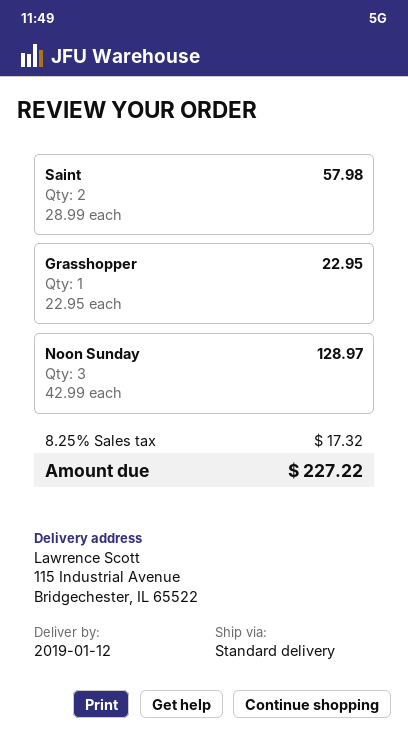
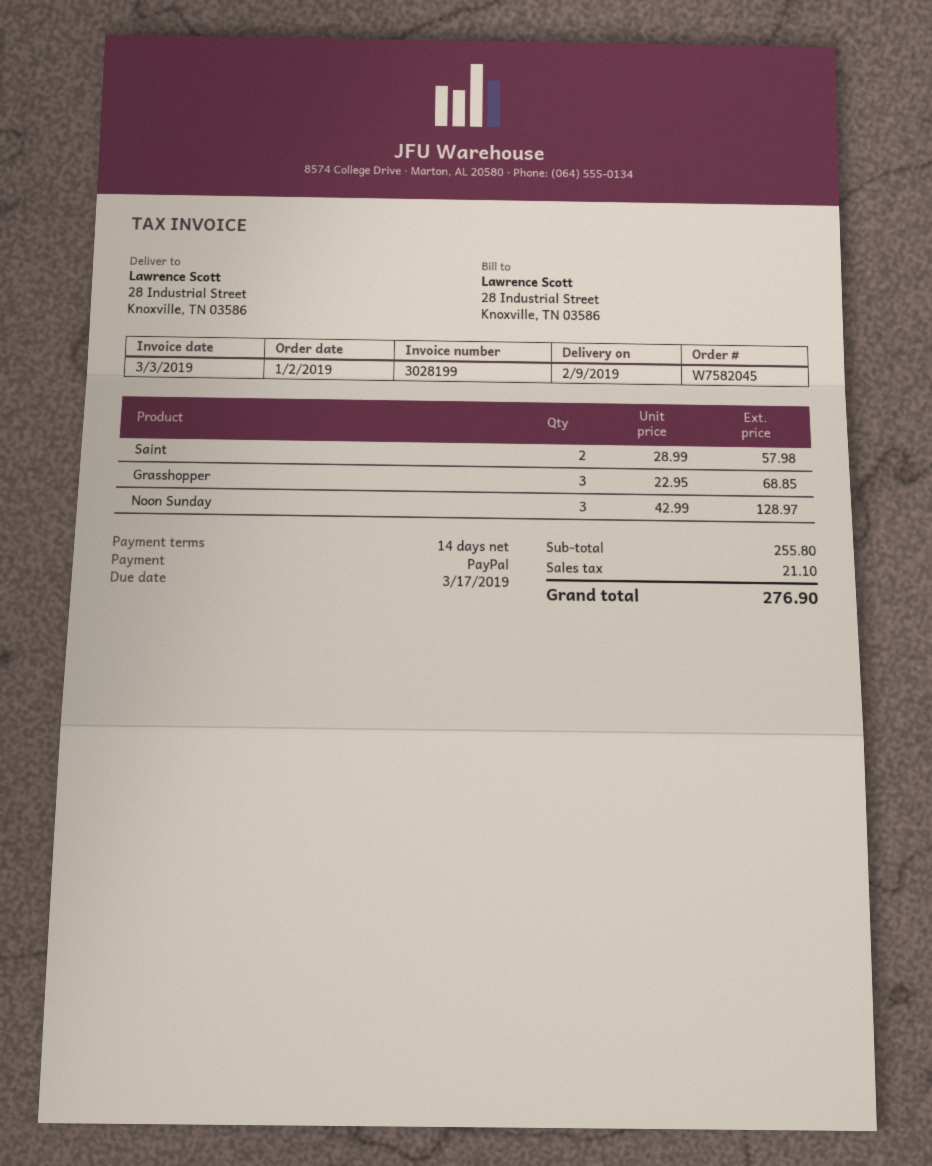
delivery date: 2019-01-12 -> 2019-02-09
ship to: 115 Industrial Avenue, Bridgechester, IL 65522 -> 28 Industrial Street, Knoxville, TN 03586
Grasshopper: 1 x 22.95 = 22.95 -> 3 x 22.95 = 68.85
tax: 17.32 -> 21.10
total: 227.22 -> 276.90

